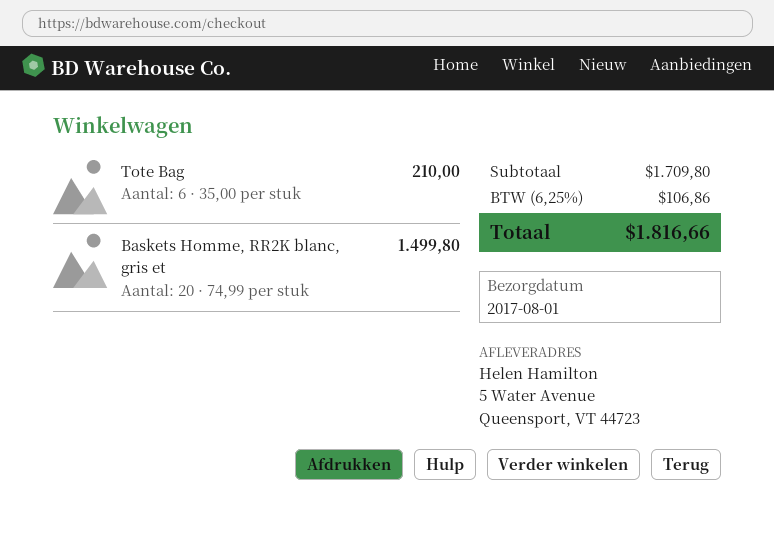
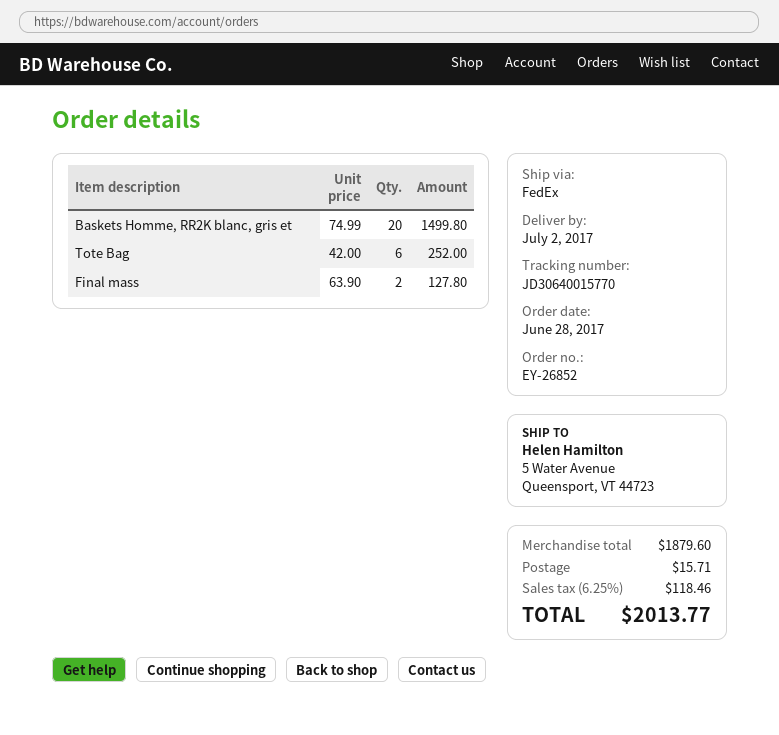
delivery date: 2017-08-01 -> 2017-07-02
Tote Bag: 6 x 35.00 = 210.00 -> 6 x 42.00 = 252.00
Final mass: none -> 2 x 63.90 = 127.80
subtotal: 1709.80 -> 1879.60
shipping: none -> 15.71
tax: 6.25% = 106.86 -> 6.25% = 118.46
total: 1816.66 -> 2013.77

